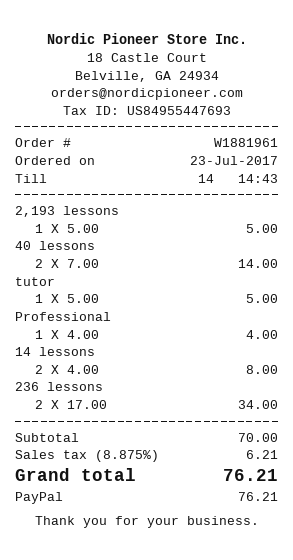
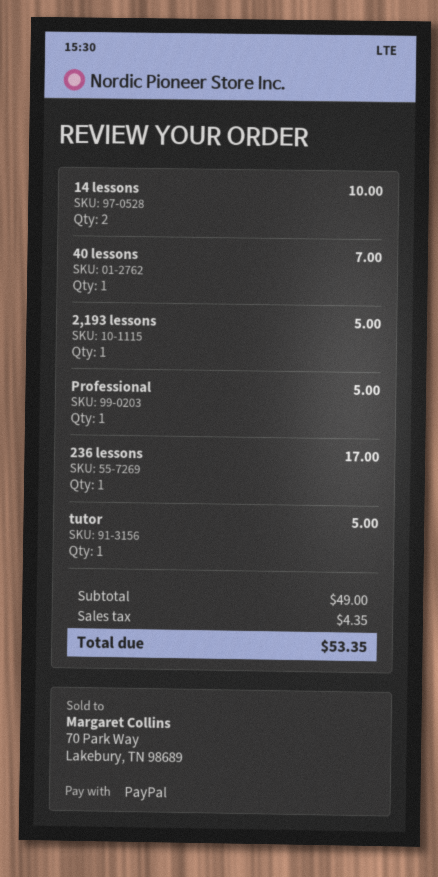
40 lessons: 2 for 14.00 -> 1 for 7.00
Professional: 1 for 4.00 -> 1 for 5.00
14 lessons: 2 for 8.00 -> 2 for 10.00
236 lessons: 2 for 34.00 -> 1 for 17.00
subtotal: 70.00 -> 49.00
tax: 6.21 -> 4.35
total: 76.21 -> 53.35

